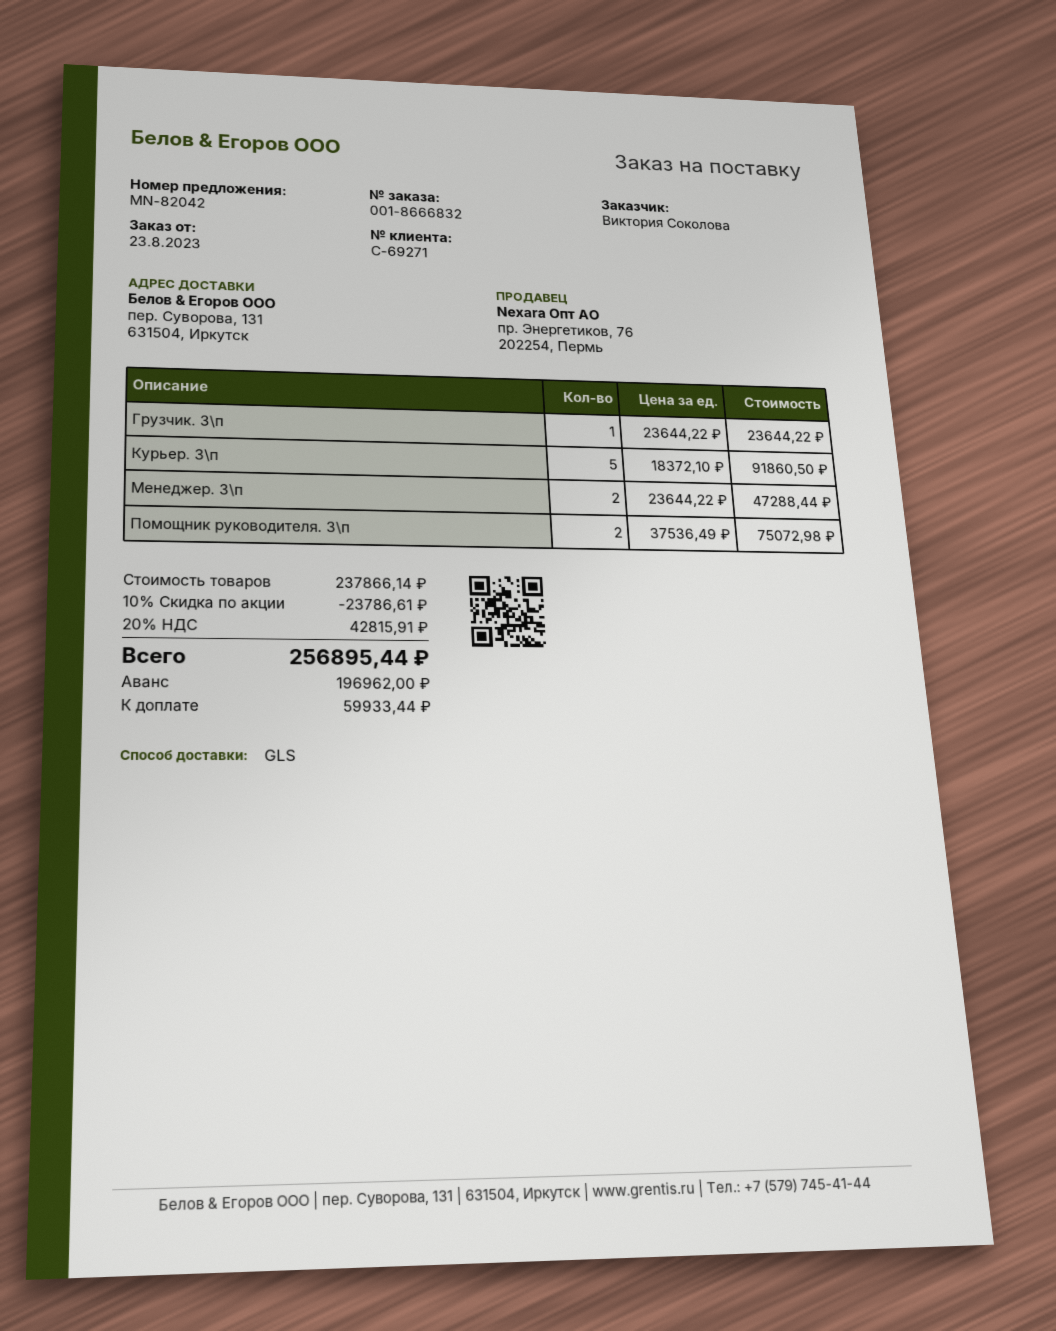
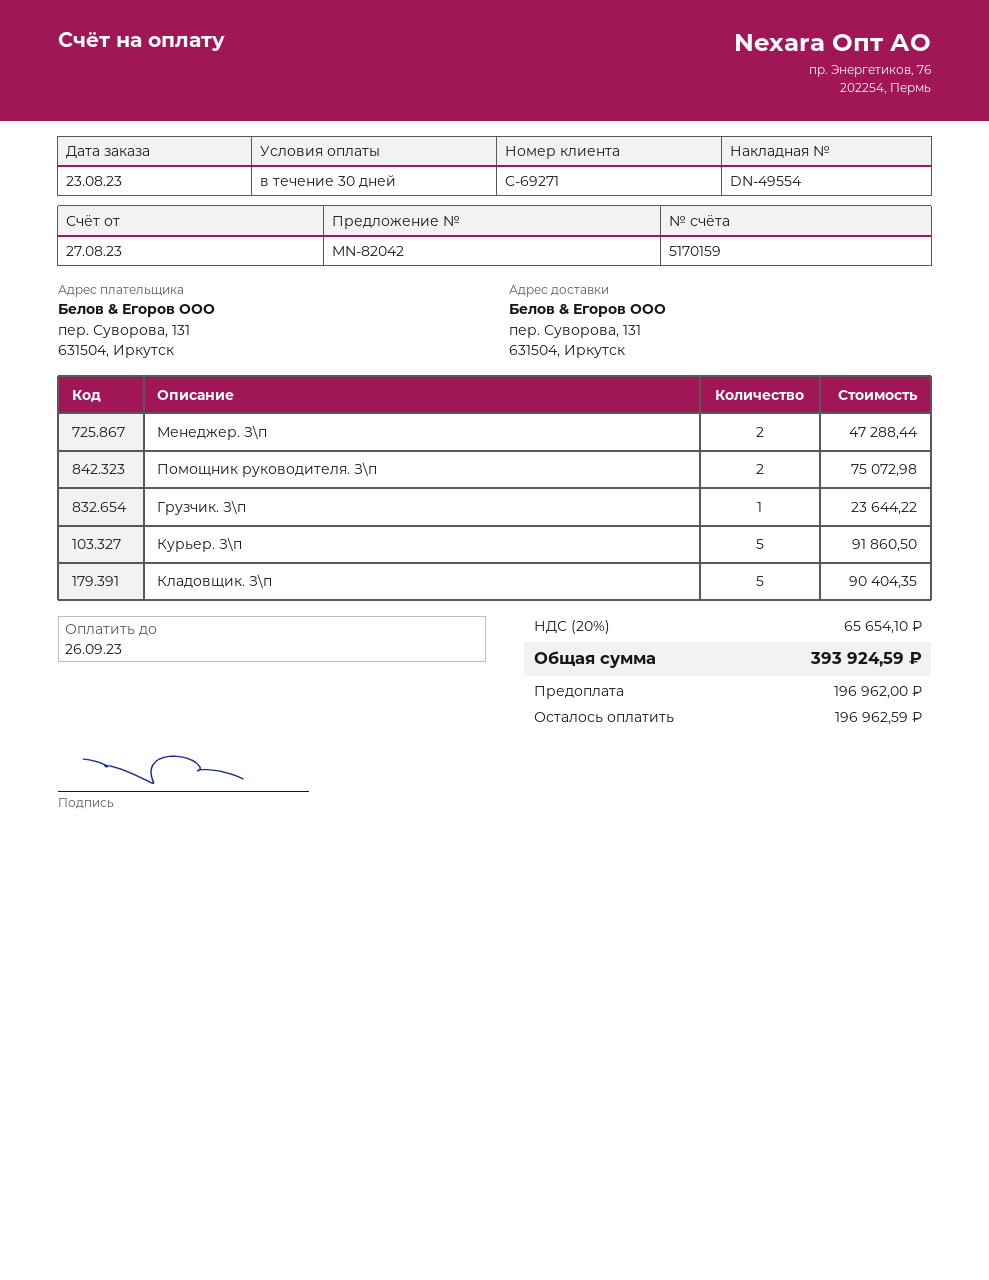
Кладовщик. З\п: none -> 5 for 90404.35
discount: 10% = 23786.61 -> none
tax: 20% = 42815.91 -> 20% = 65654.10
total: 256895.44 -> 393924.59
balance: 59933.44 -> 196962.59

